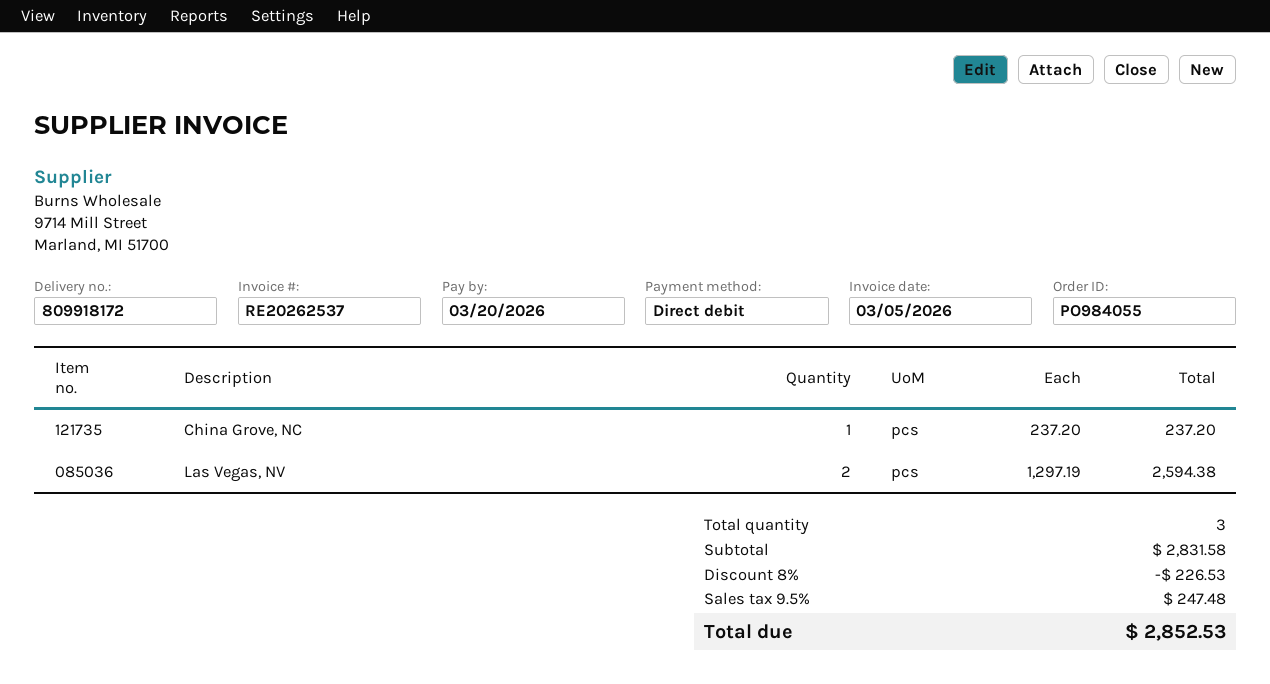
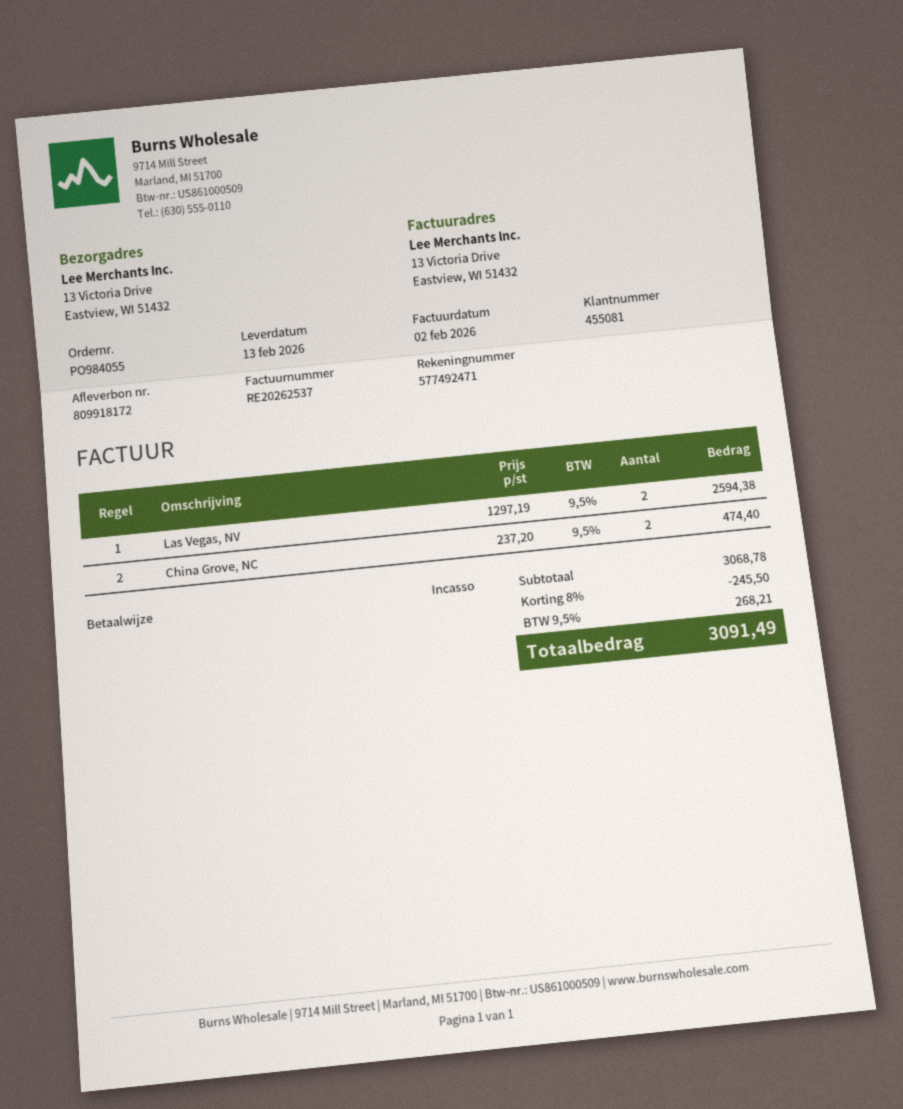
invoice date: 2026-03-05 -> 2026-02-02
China Grove, NC: 1 x 237.20 = 237.20 -> 2 x 237.20 = 474.40
subtotal: 2831.58 -> 3068.78
discount: 8% = 226.53 -> 8% = 245.50
tax: 9.5% = 247.48 -> 9.5% = 268.21
total: 2852.53 -> 3091.49

